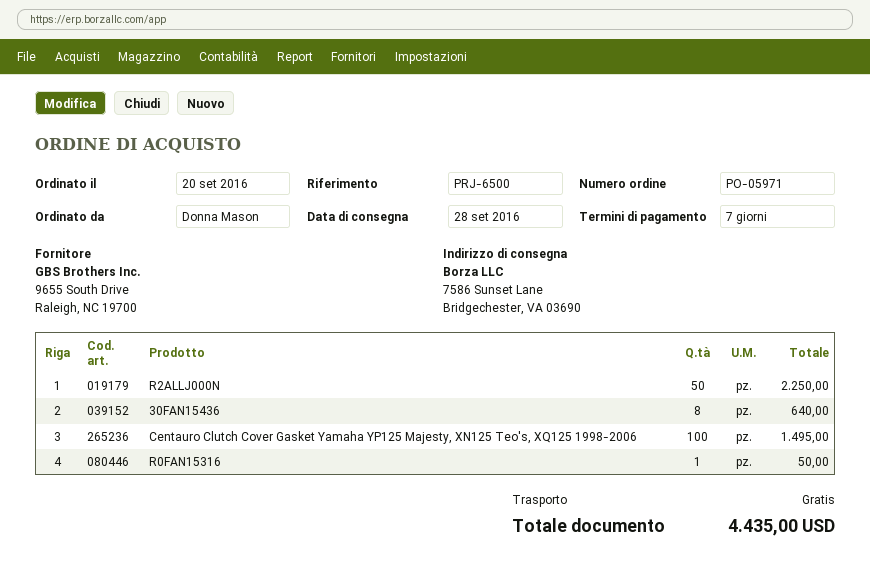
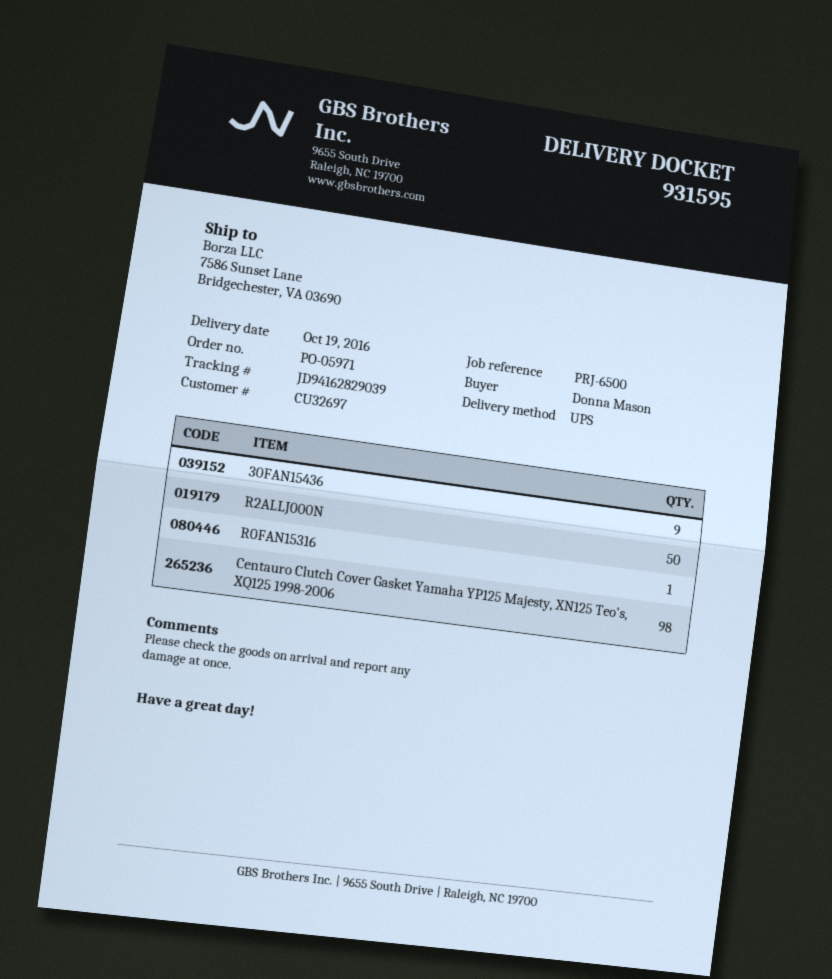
delivery date: 2016-09-28 -> 2016-10-19
30FAN15436: 8 -> 9
Centauro Clutch Cover Gasket Yamaha YP125 Majesty, XN125 Teo's, XQ125 1998-2006: 100 -> 98

